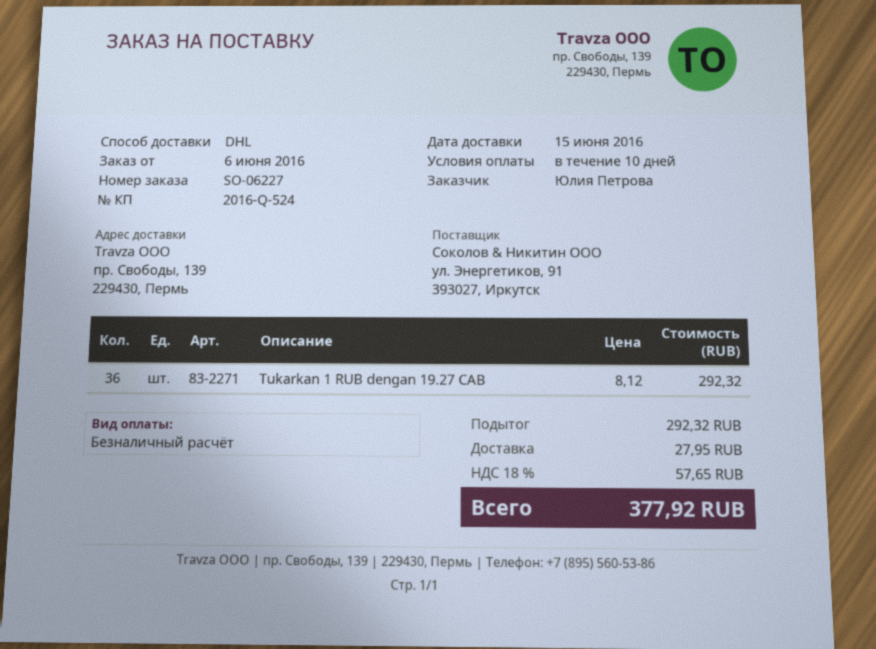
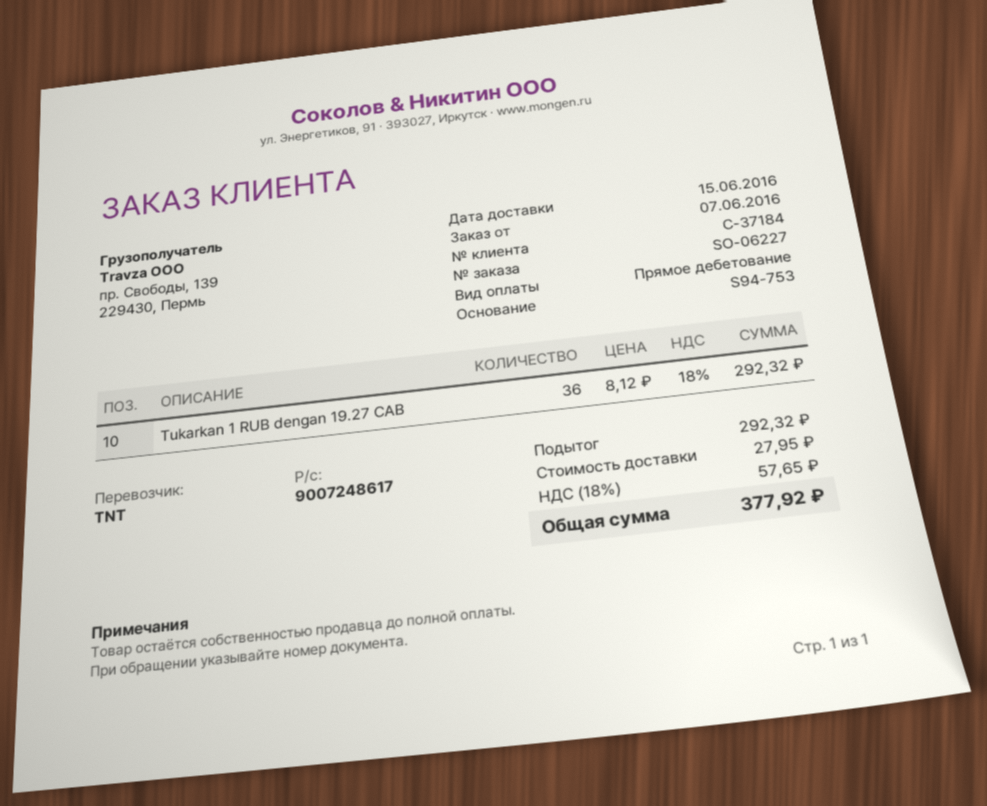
order date: 2016-06-06 -> 2016-06-07
payment method: bank transfer -> direct debit
shipping method: DHL -> TNT

